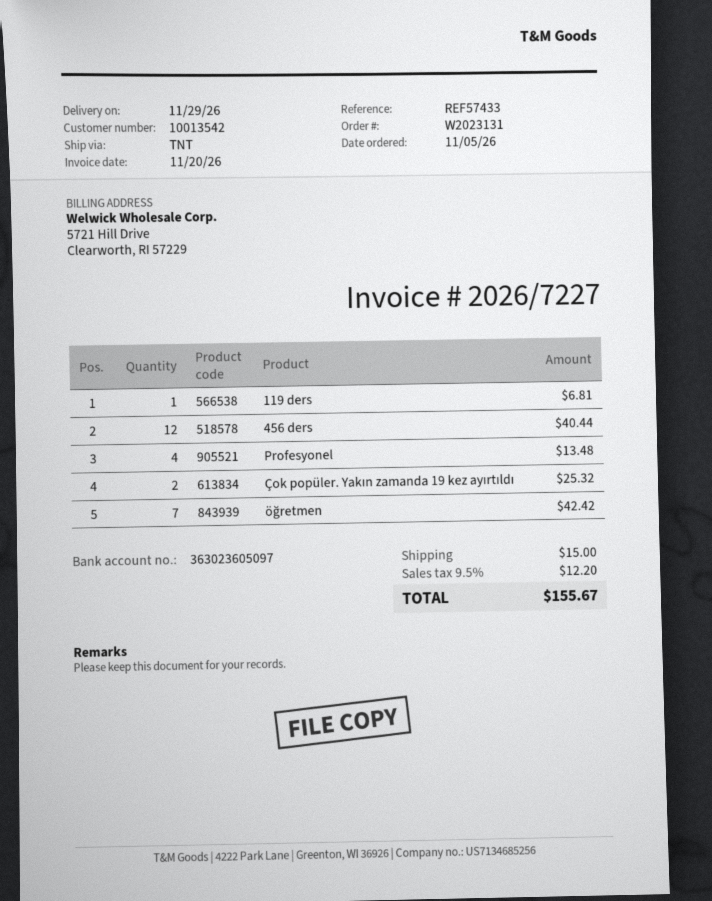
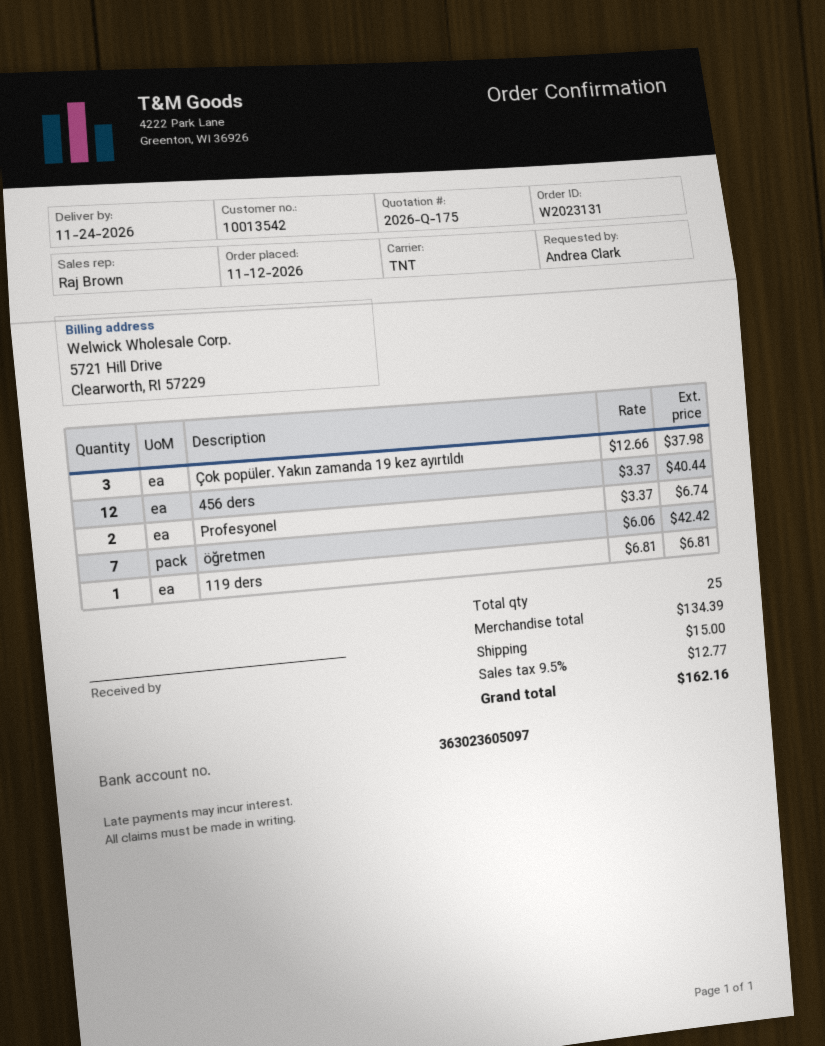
order date: 2026-11-05 -> 2026-11-12
delivery date: 2026-11-29 -> 2026-11-24
Profesyonel: 4 for 13.48 -> 2 for 6.74
Çok popüler. Yakın zamanda 19 kez ayırtıldı: 2 for 25.32 -> 3 for 37.98
tax: 9.5% = 12.20 -> 9.5% = 12.77
total: 155.67 -> 162.16

